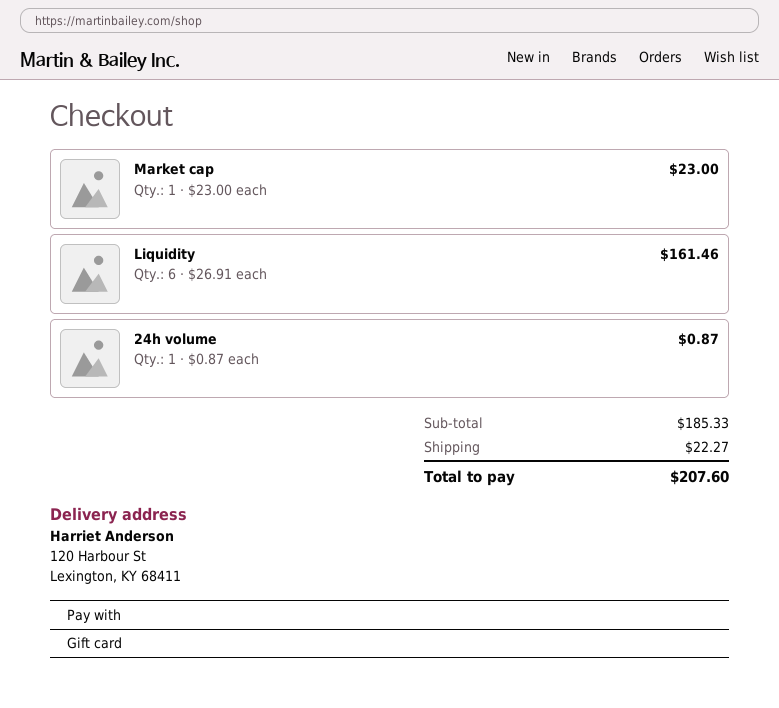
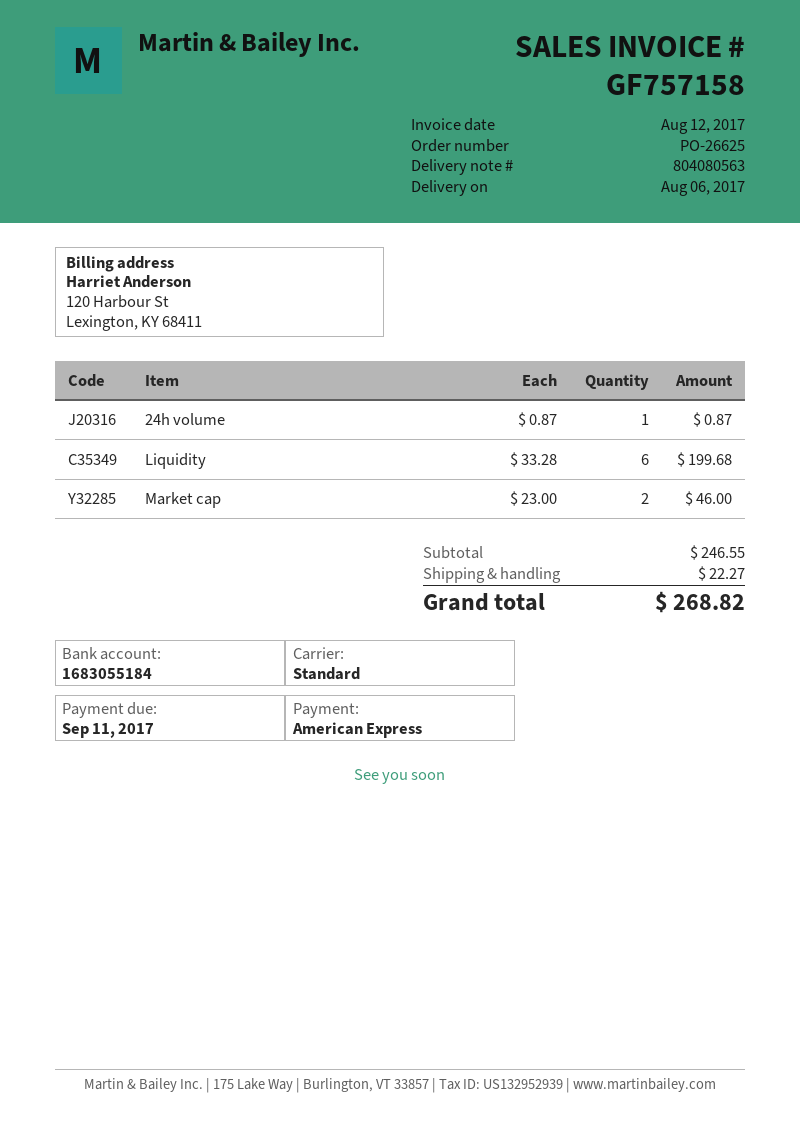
payment method: gift card -> American Express
Market cap: 1 x 23.00 = 23.00 -> 2 x 23.00 = 46.00
Liquidity: 6 x 26.91 = 161.46 -> 6 x 33.28 = 199.68
subtotal: 185.33 -> 246.55
total: 207.60 -> 268.82

